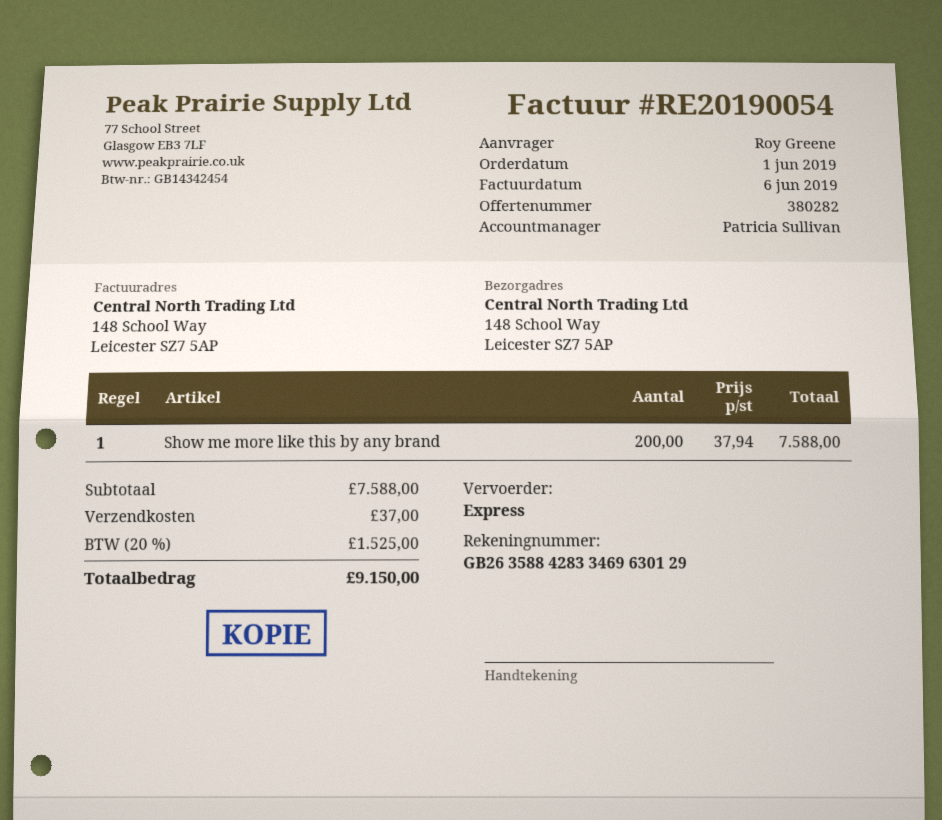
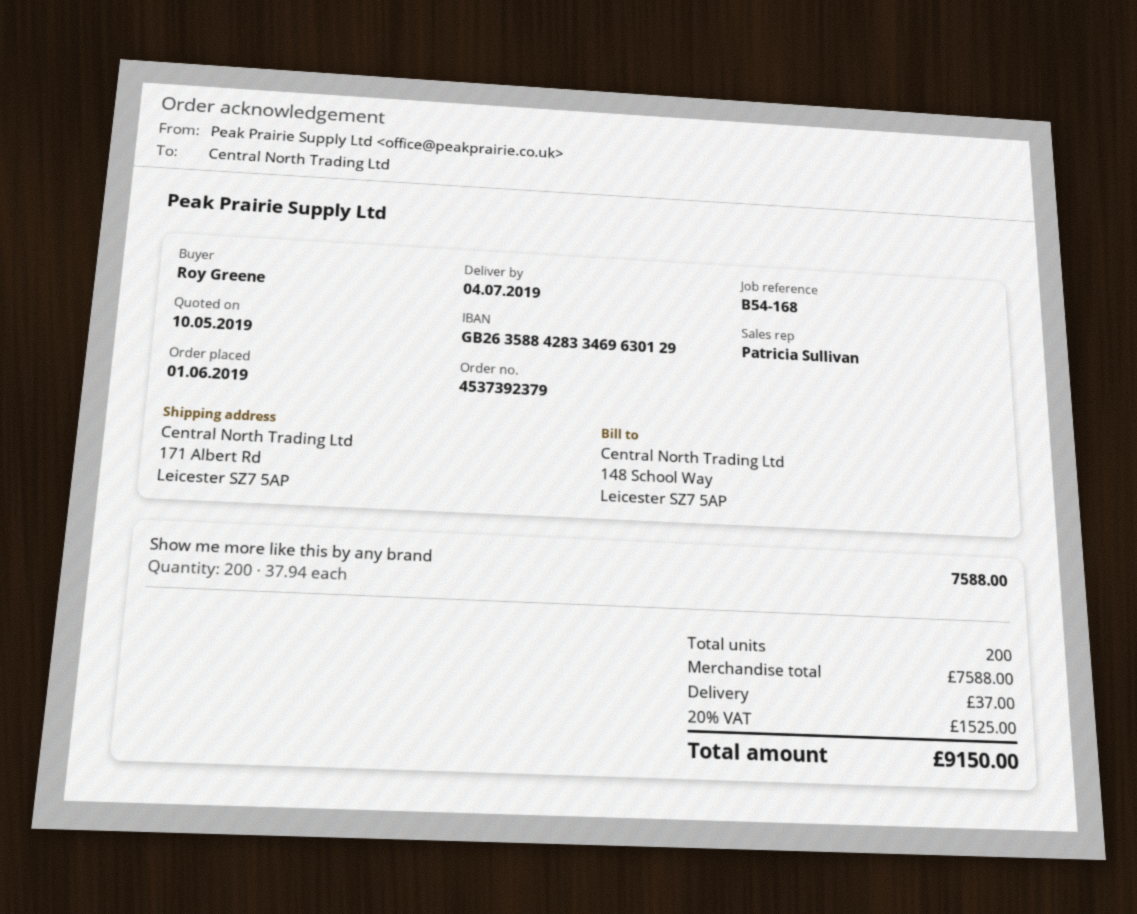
ship to: 148 School Way, Leicester SZ7 5AP -> 171 Albert Rd, Leicester SZ7 5AP

